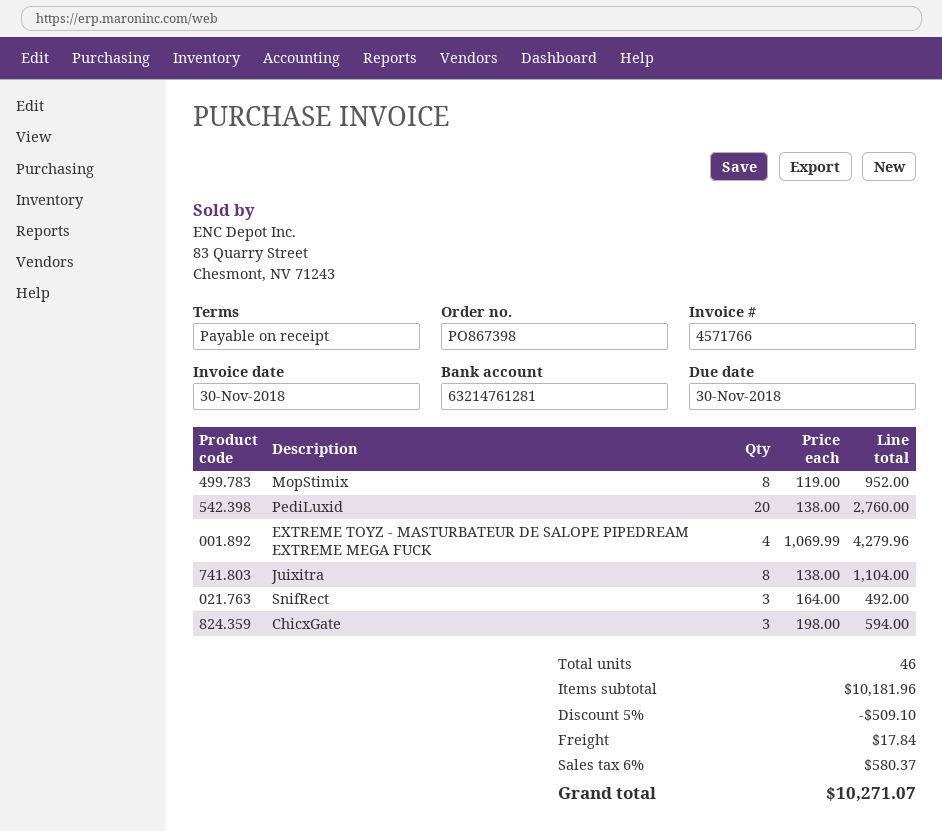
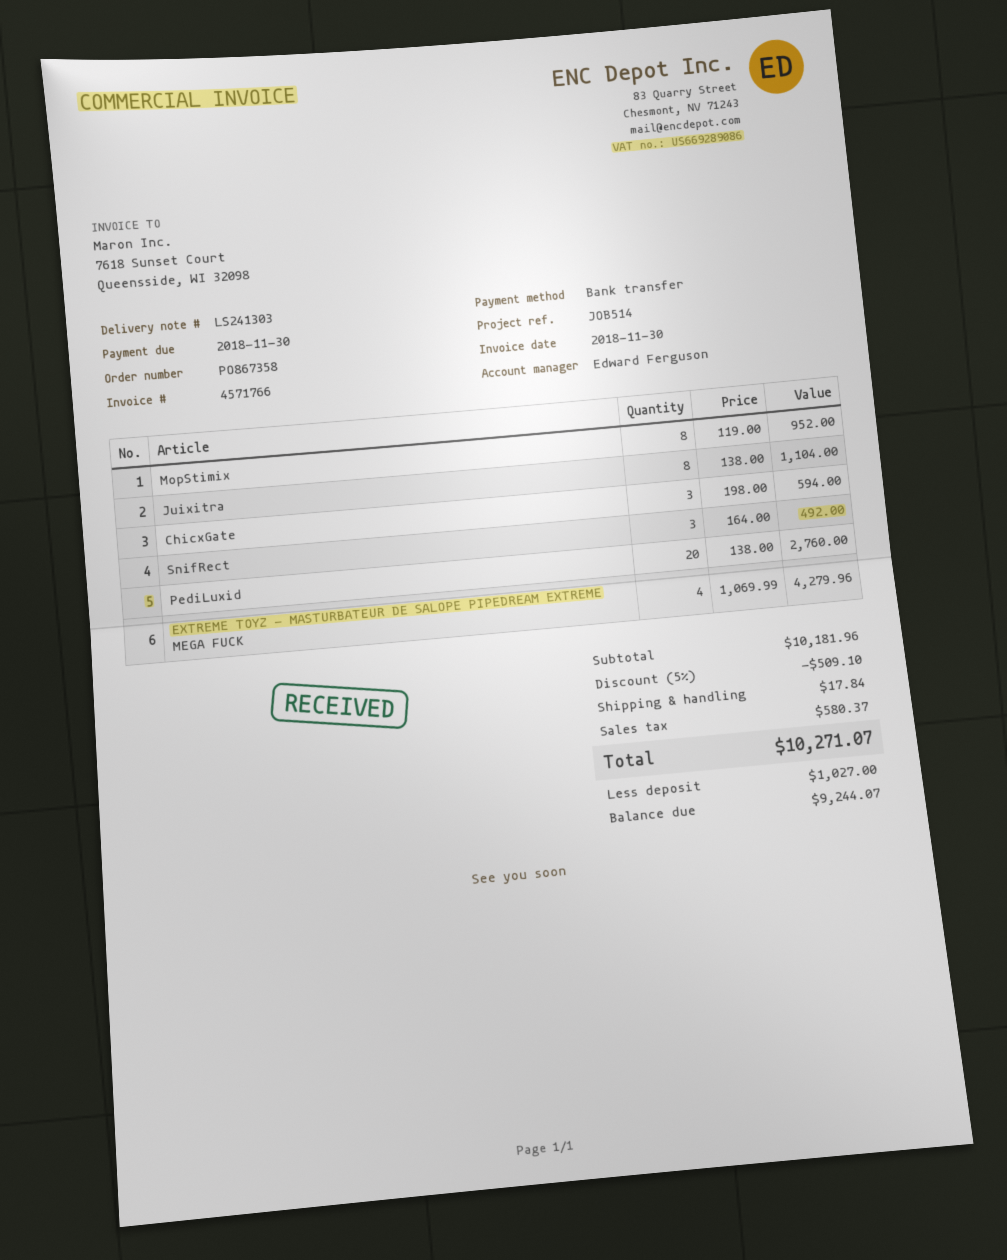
order number: PO867398 -> PO867358

